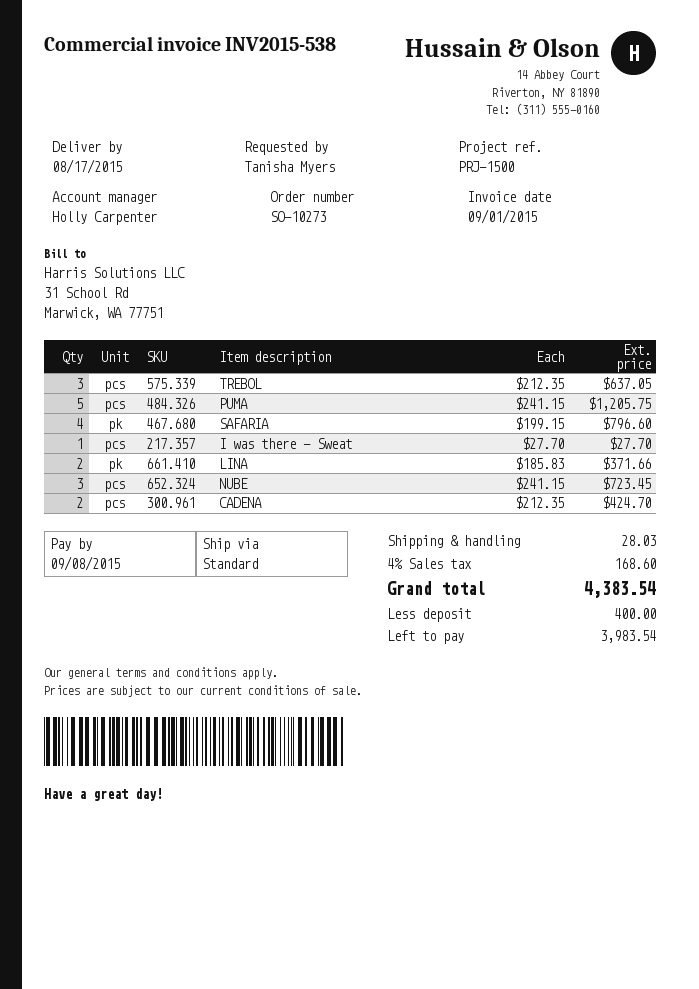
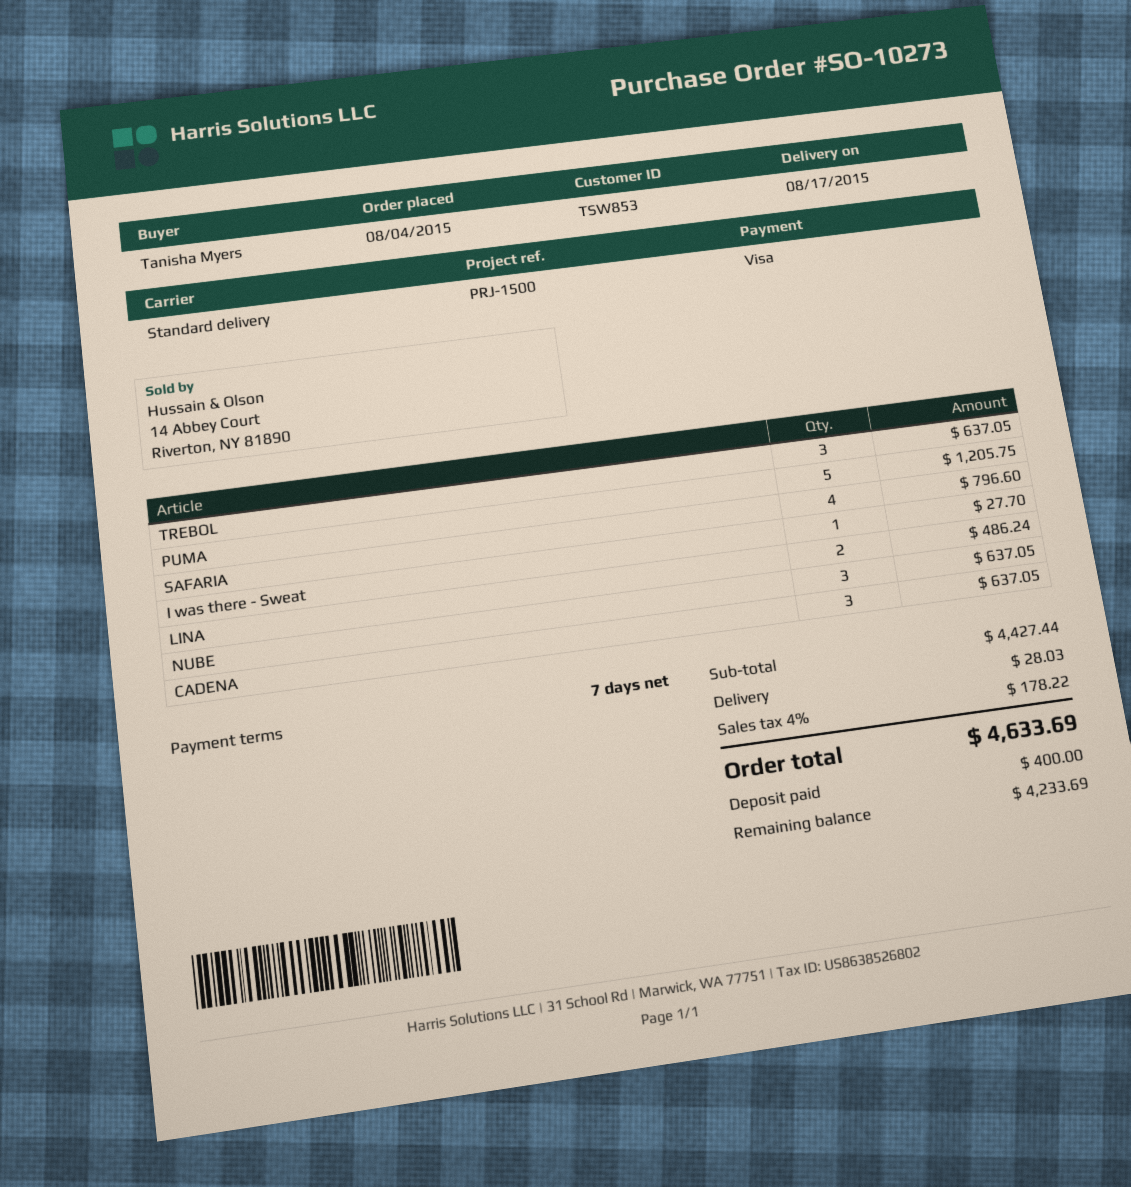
LINA: 2 for 371.66 -> 2 for 486.24
NUBE: 3 for 723.45 -> 3 for 637.05
CADENA: 2 for 424.70 -> 3 for 637.05
tax: 4% = 168.60 -> 4% = 178.22
total: 4383.54 -> 4633.69
balance: 3983.54 -> 4233.69

